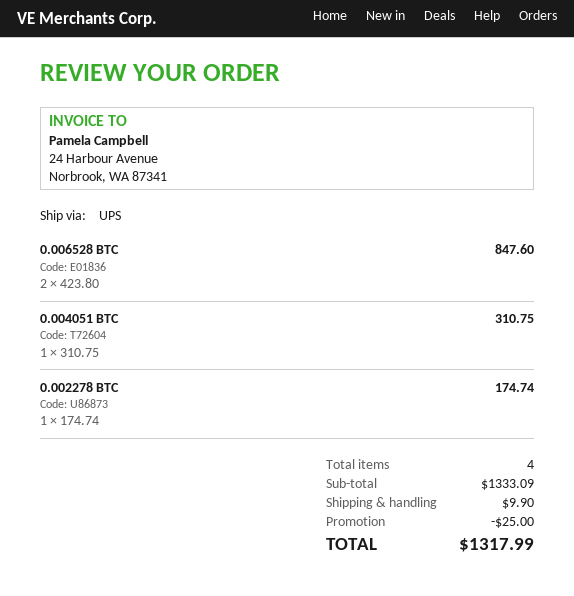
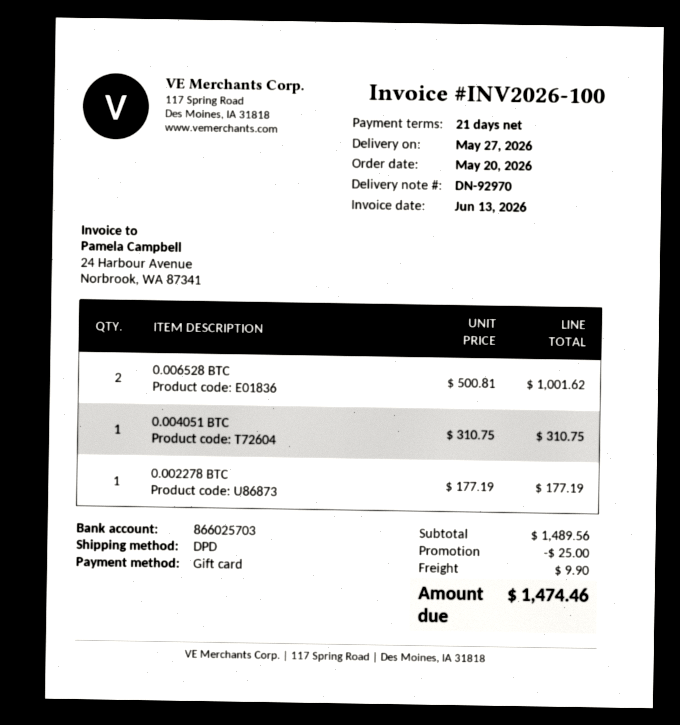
shipping method: UPS -> DPD
0.006528 BTC: 2 x 423.80 = 847.60 -> 2 x 500.81 = 1001.62
0.002278 BTC: 1 x 174.74 = 174.74 -> 1 x 177.19 = 177.19
subtotal: 1333.09 -> 1489.56
total: 1317.99 -> 1474.46

